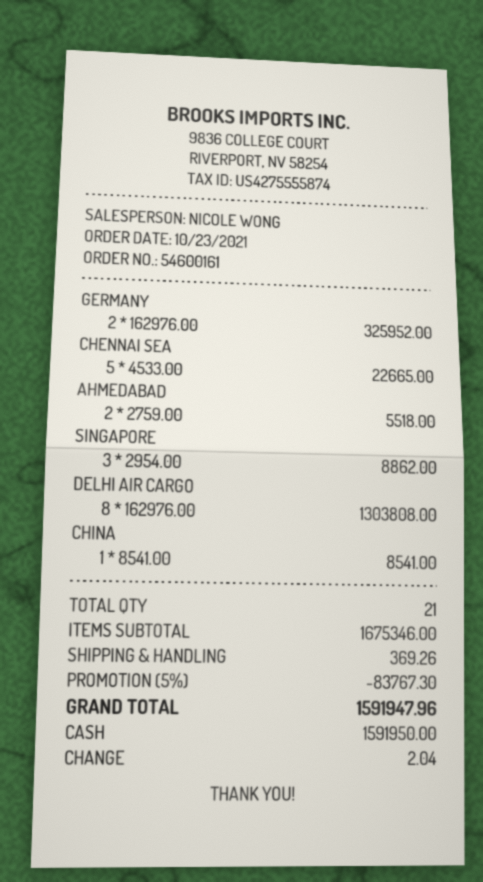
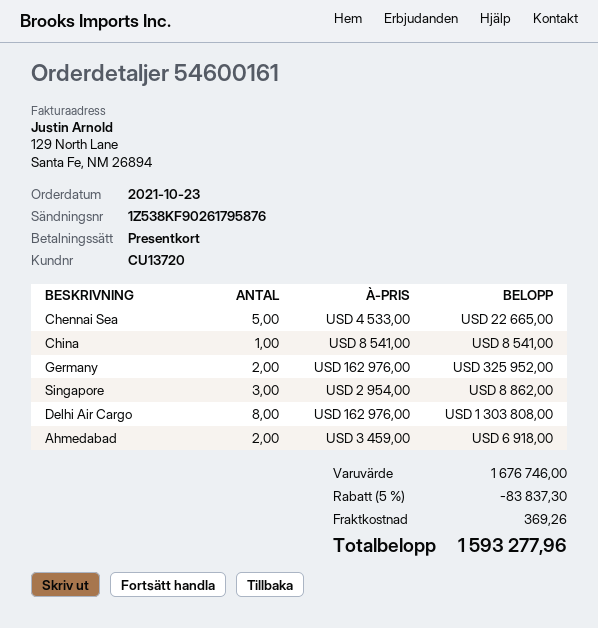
payment method: cash -> gift card
AHMEDABAD: 2 x 2759.00 = 5518.00 -> 2 x 3459.00 = 6918.00
subtotal: 1675346.00 -> 1676746.00
discount: 5% = 83767.30 -> 5% = 83837.30
total: 1591947.96 -> 1593277.96

